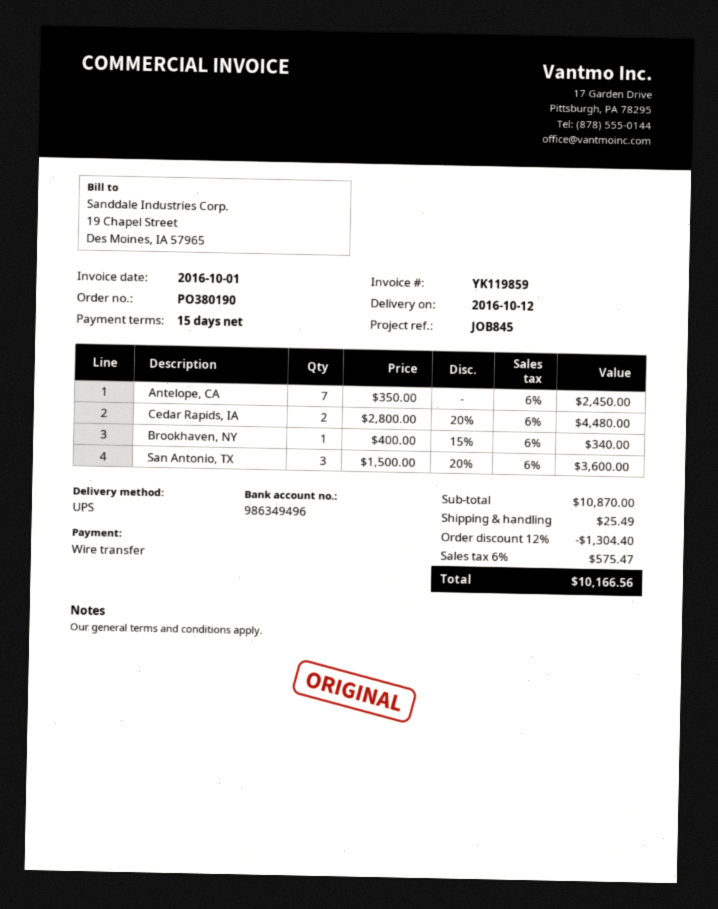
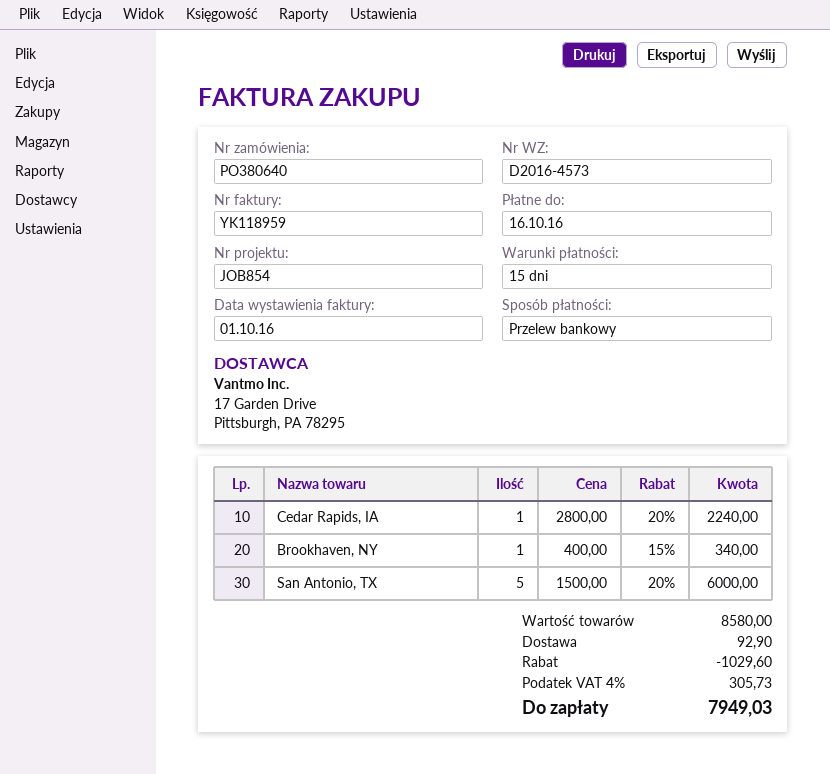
order number: PO380190 -> PO380640
invoice number: YK119859 -> YK118959
reference: JOB845 -> JOB854
Antelope, CA: 7 x 350.00 = 2450.00 -> none
Cedar Rapids, IA: 2 x 2800.00 - 20% = 4480.00 -> 1 x 2800.00 - 20% = 2240.00
San Antonio, TX: 3 x 1500.00 - 20% = 3600.00 -> 5 x 1500.00 - 20% = 6000.00
subtotal: 10870.00 -> 8580.00
discount: 1304.40 -> 1029.60
shipping: 25.49 -> 92.90
tax: 6% = 575.47 -> 4% = 305.73
total: 10166.56 -> 7949.03

